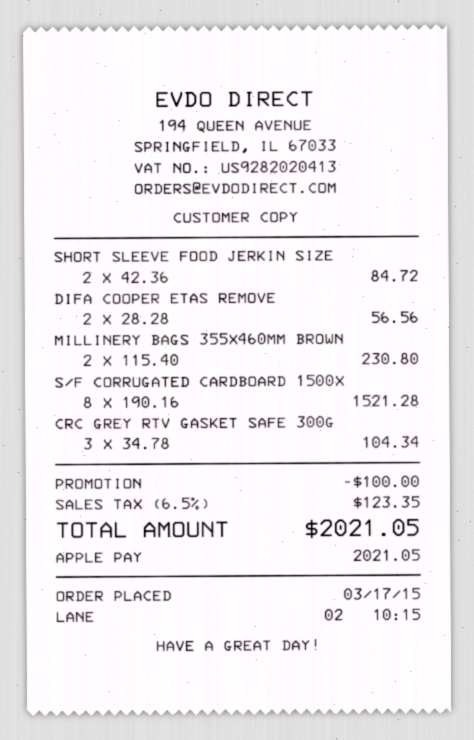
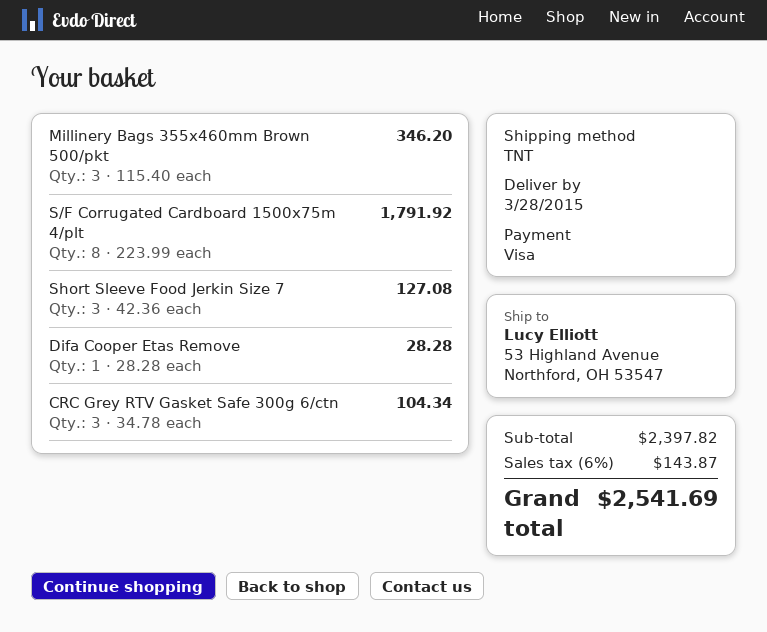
payment method: Apple Pay -> Visa
SHORT SLEEVE FOOD JERKIN SIZE: 2 x 42.36 = 84.72 -> 3 x 42.36 = 127.08
DIFA COOPER ETAS REMOVE: 2 x 28.28 = 56.56 -> 1 x 28.28 = 28.28
MILLINERY BAGS 355X460MM BROWN: 2 x 115.40 = 230.80 -> 3 x 115.40 = 346.20
S/F CORRUGATED CARDBOARD 1500X: 8 x 190.16 = 1521.28 -> 8 x 223.99 = 1791.92
discount: 100.00 -> none
tax: 6.5% = 123.35 -> 6% = 143.87
total: 2021.05 -> 2541.69

